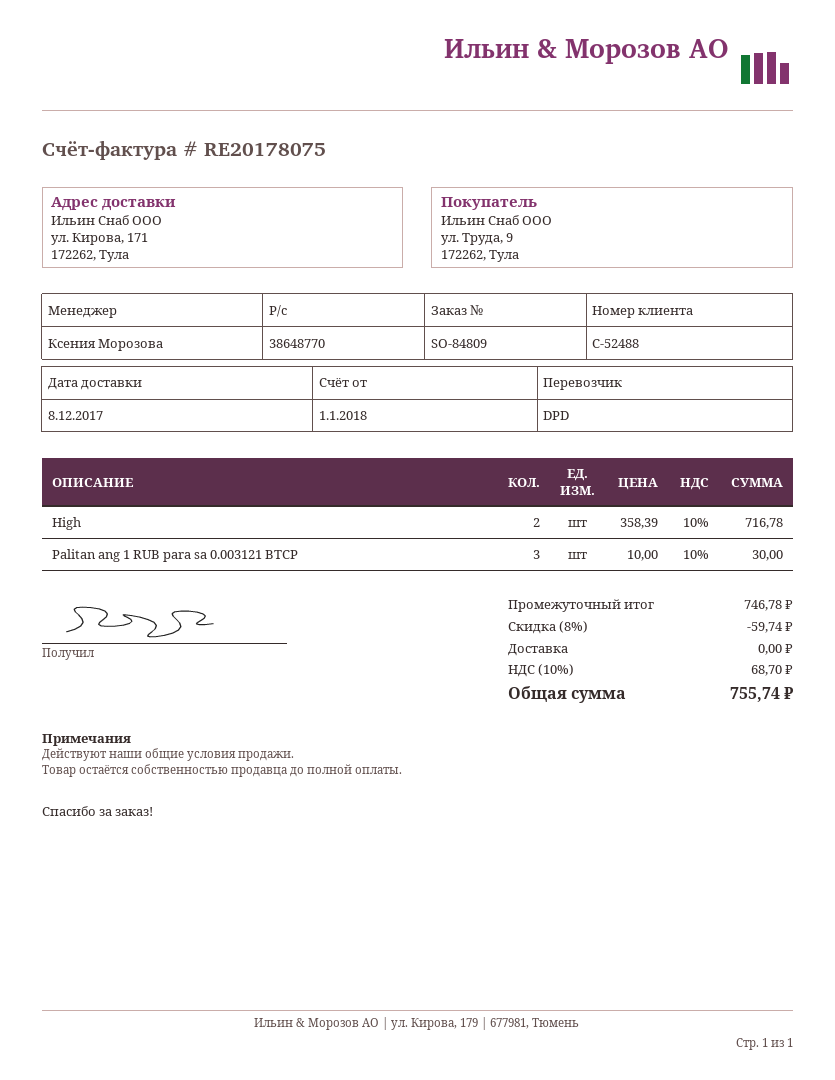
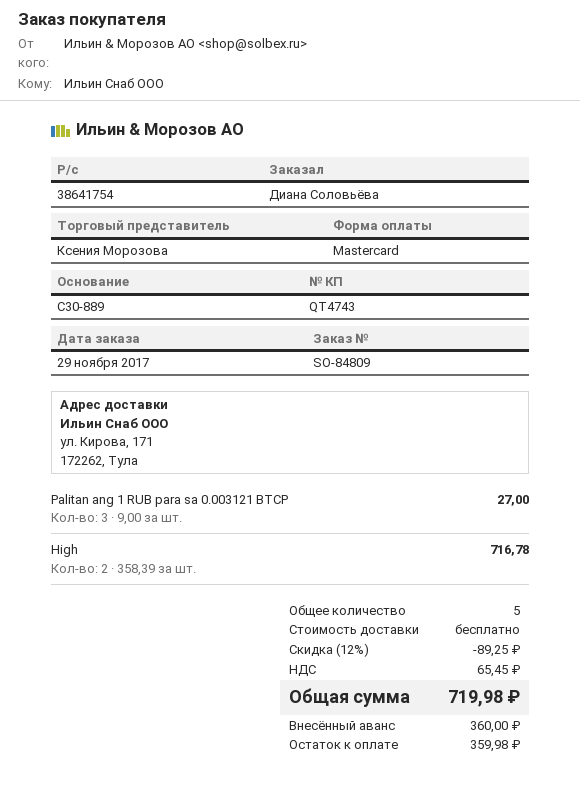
bank account: 38648770 -> 38641754
Palitan ang 1 RUB para sa 0.003121 BTCP: 3 x 10.00 = 30.00 -> 3 x 9.00 = 27.00
discount: 8% = 59.74 -> 12% = 89.25
tax: 68.70 -> 65.45
total: 755.74 -> 719.98

